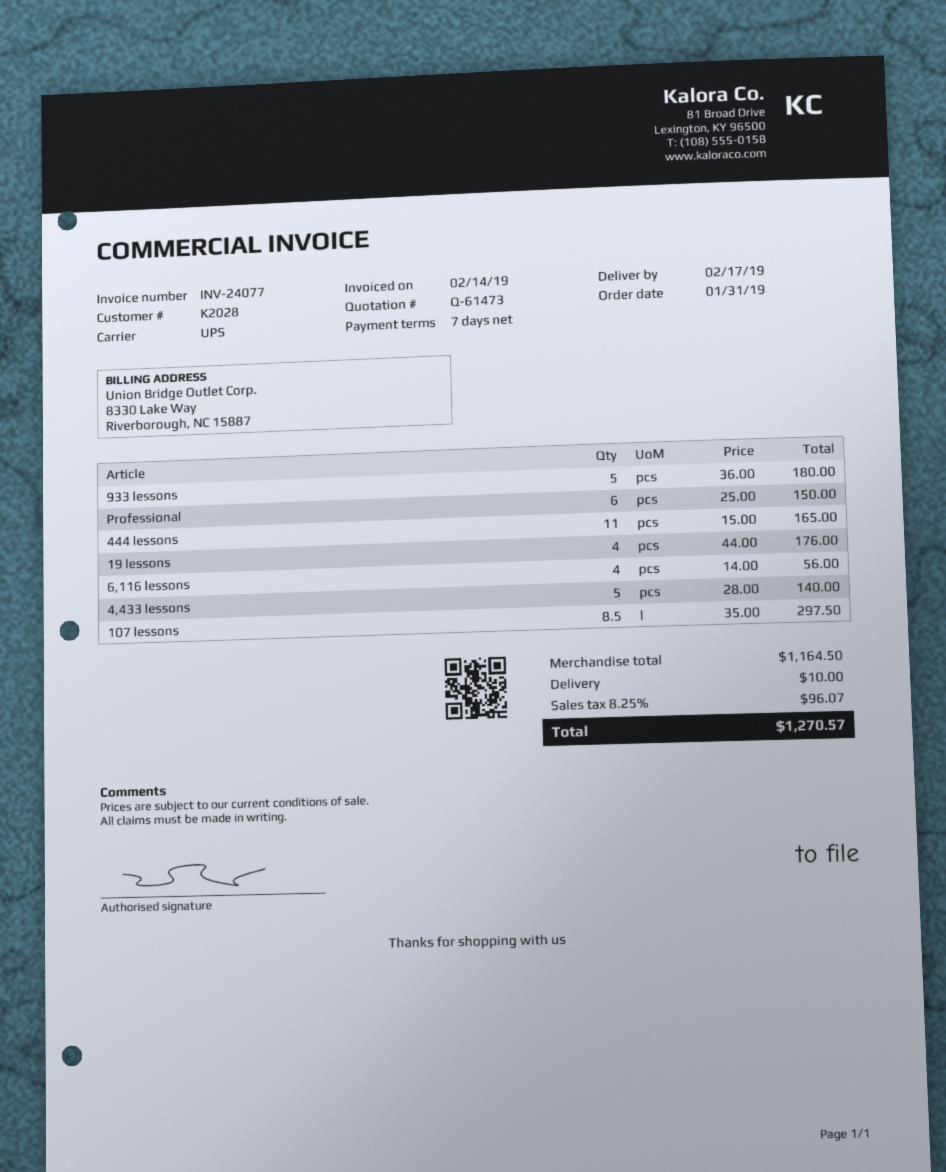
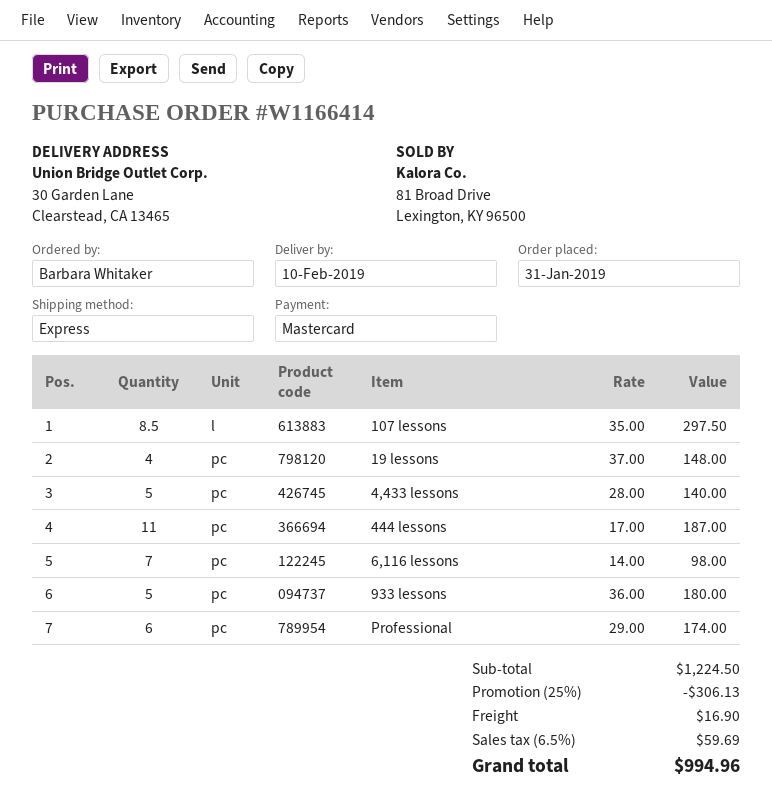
delivery date: 2019-02-17 -> 2019-02-10
shipping method: UPS -> express
Professional: 6 x 25.00 = 150.00 -> 6 x 29.00 = 174.00
444 lessons: 11 x 15.00 = 165.00 -> 11 x 17.00 = 187.00
19 lessons: 4 x 44.00 = 176.00 -> 4 x 37.00 = 148.00
6,116 lessons: 4 x 14.00 = 56.00 -> 7 x 14.00 = 98.00
subtotal: 1164.50 -> 1224.50
discount: none -> 25% = 306.13
shipping: 10.00 -> 16.90
tax: 8.25% = 96.07 -> 6.5% = 59.69
total: 1270.57 -> 994.96

